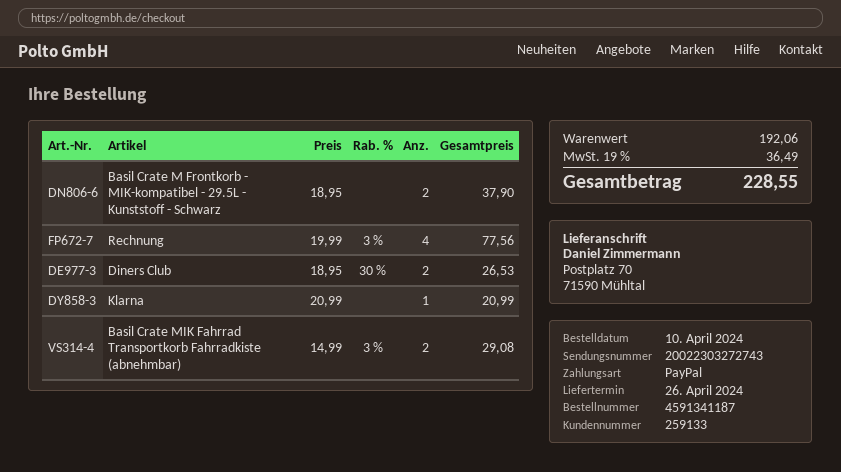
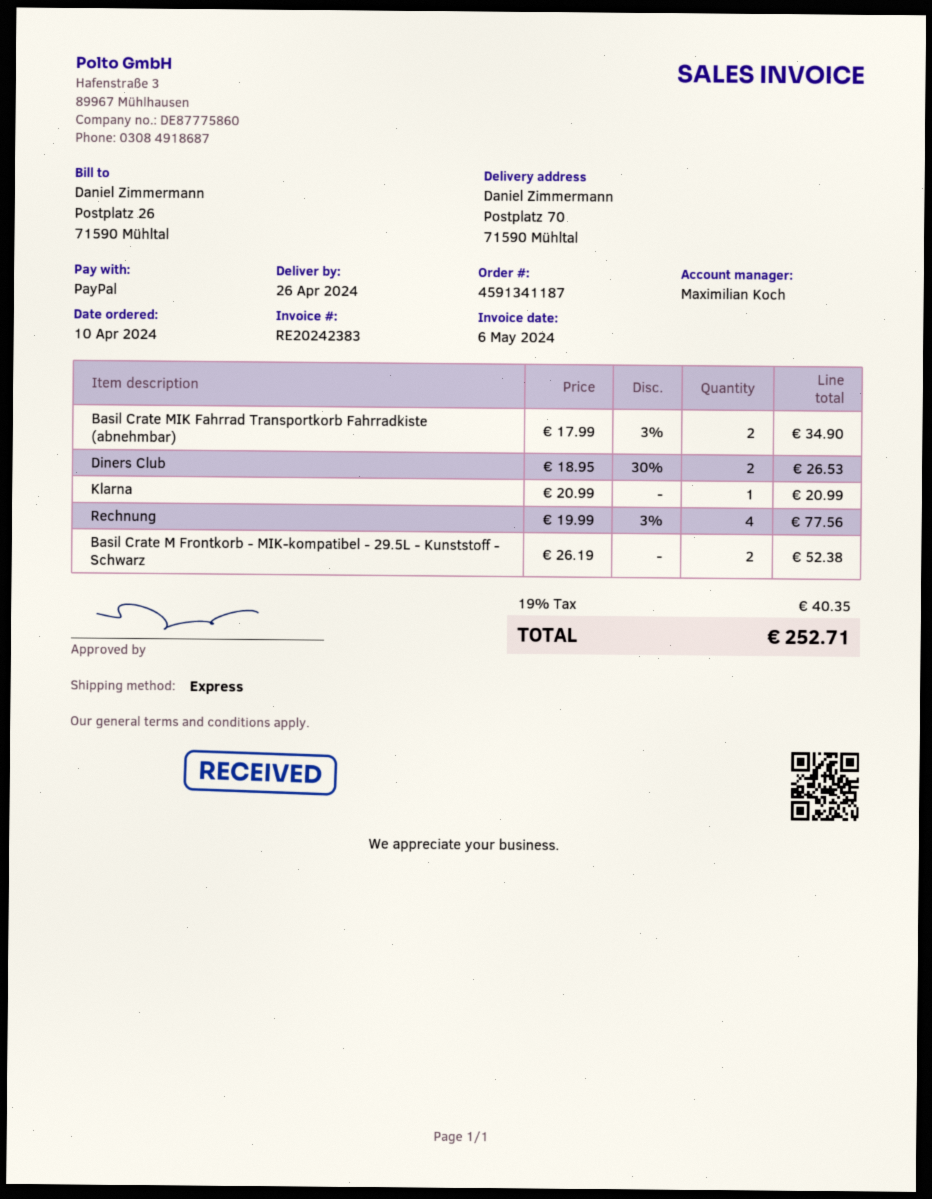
Basil Crate M Frontkorb - MIK-kompatibel - 29.5L - Kunststoff - Schwarz: 2 x 18.95 = 37.90 -> 2 x 26.19 = 52.38
Basil Crate MIK Fahrrad Transportkorb Fahrradkiste (abnehmbar): 2 x 14.99 - 3% = 29.08 -> 2 x 17.99 - 3% = 34.90
tax: 19% = 36.49 -> 19% = 40.35
total: 228.55 -> 252.71

